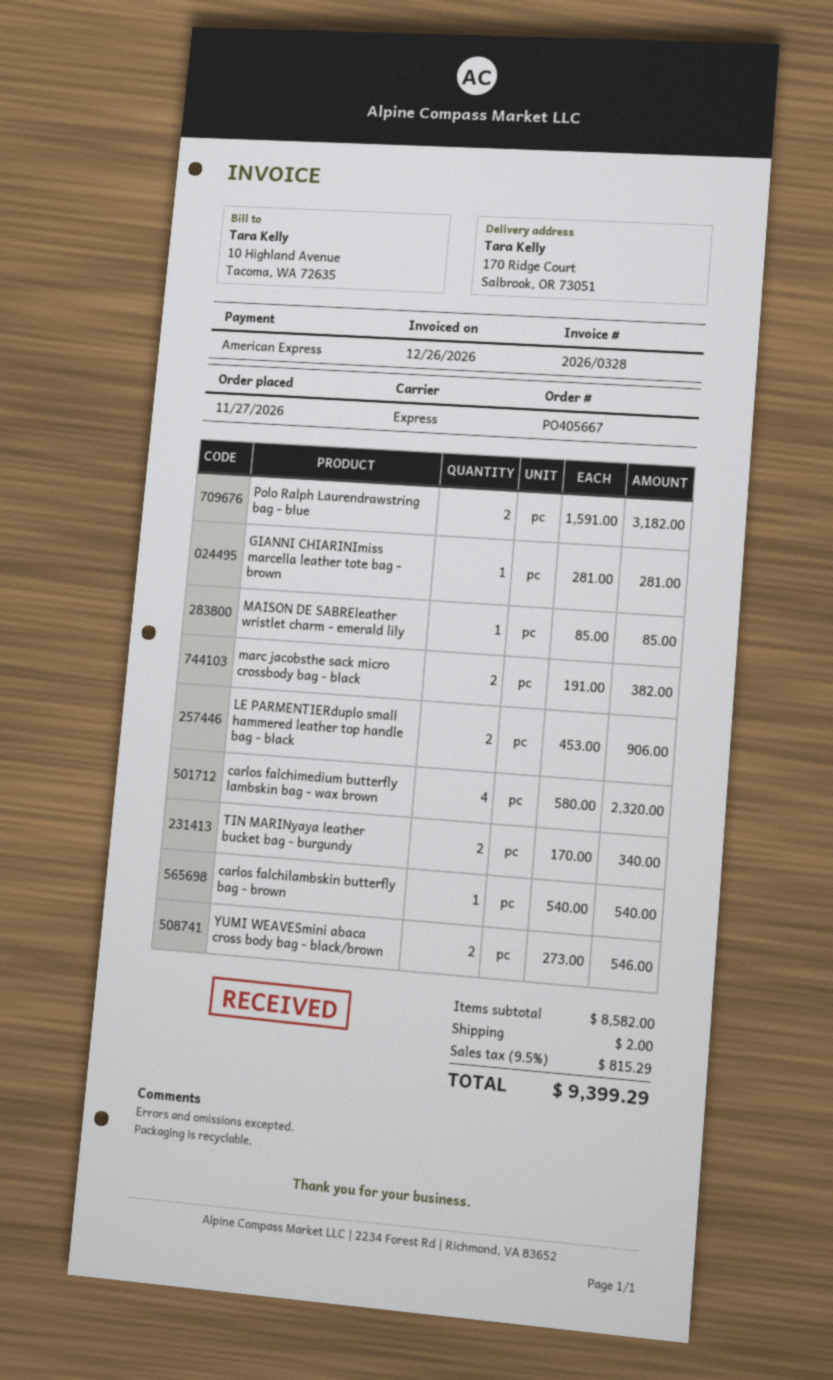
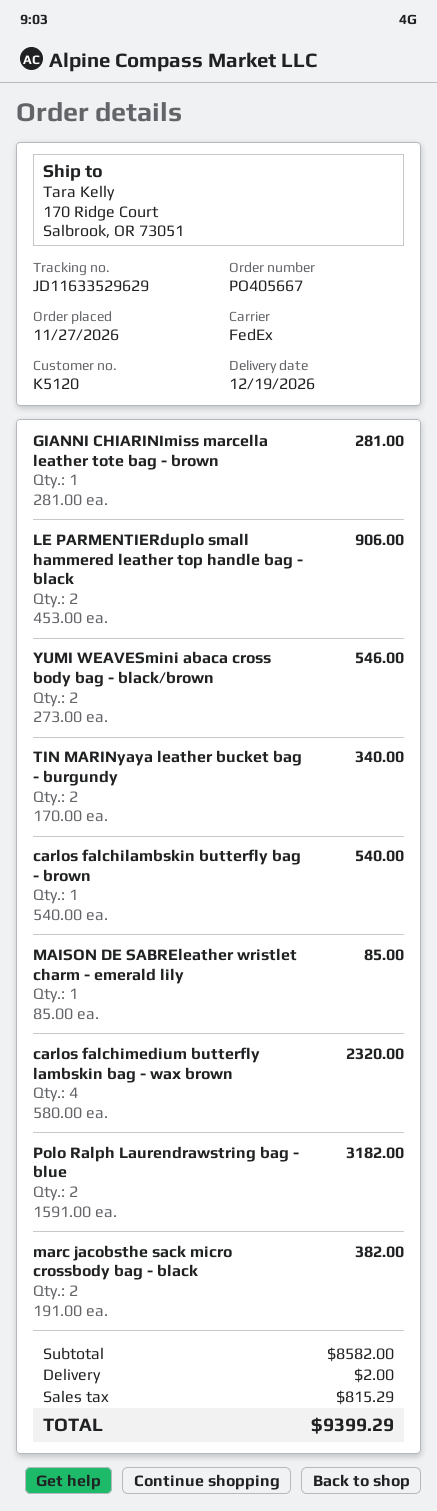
shipping method: express -> FedEx

